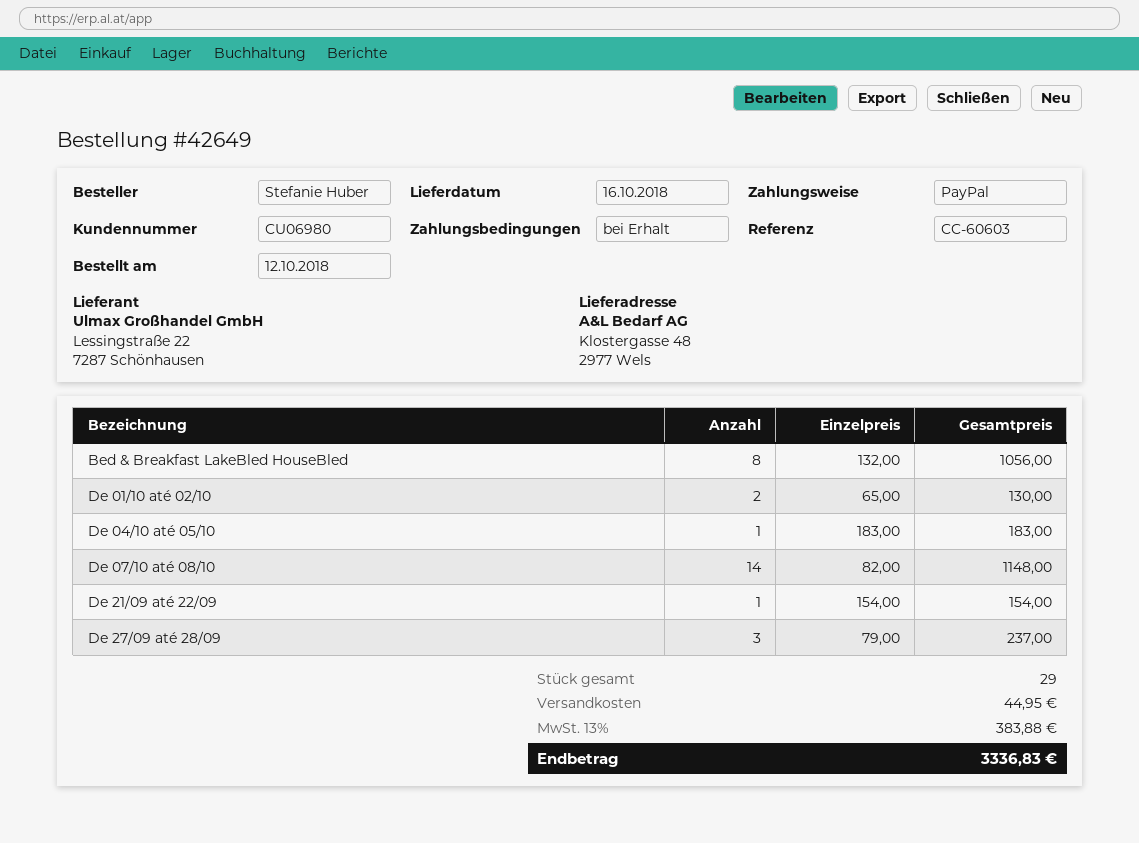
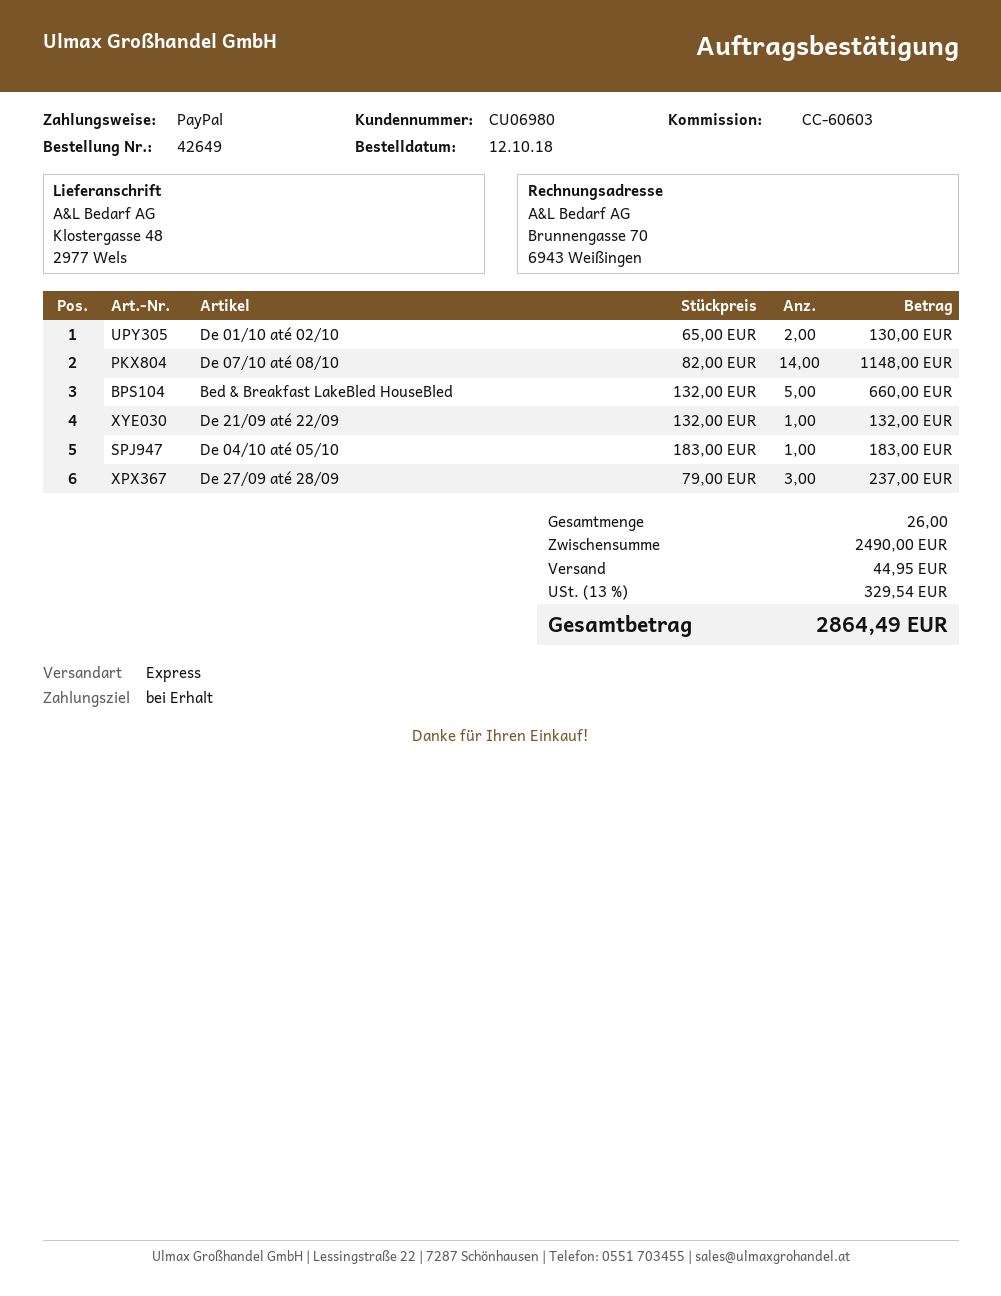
Bed & Breakfast LakeBled HouseBled: 8 x 132.00 = 1056.00 -> 5 x 132.00 = 660.00
De 21/09 até 22/09: 1 x 154.00 = 154.00 -> 1 x 132.00 = 132.00
total quantity: 29 -> 26
tax: 13% = 383.88 -> 13% = 329.54
total: 3336.83 -> 2864.49

